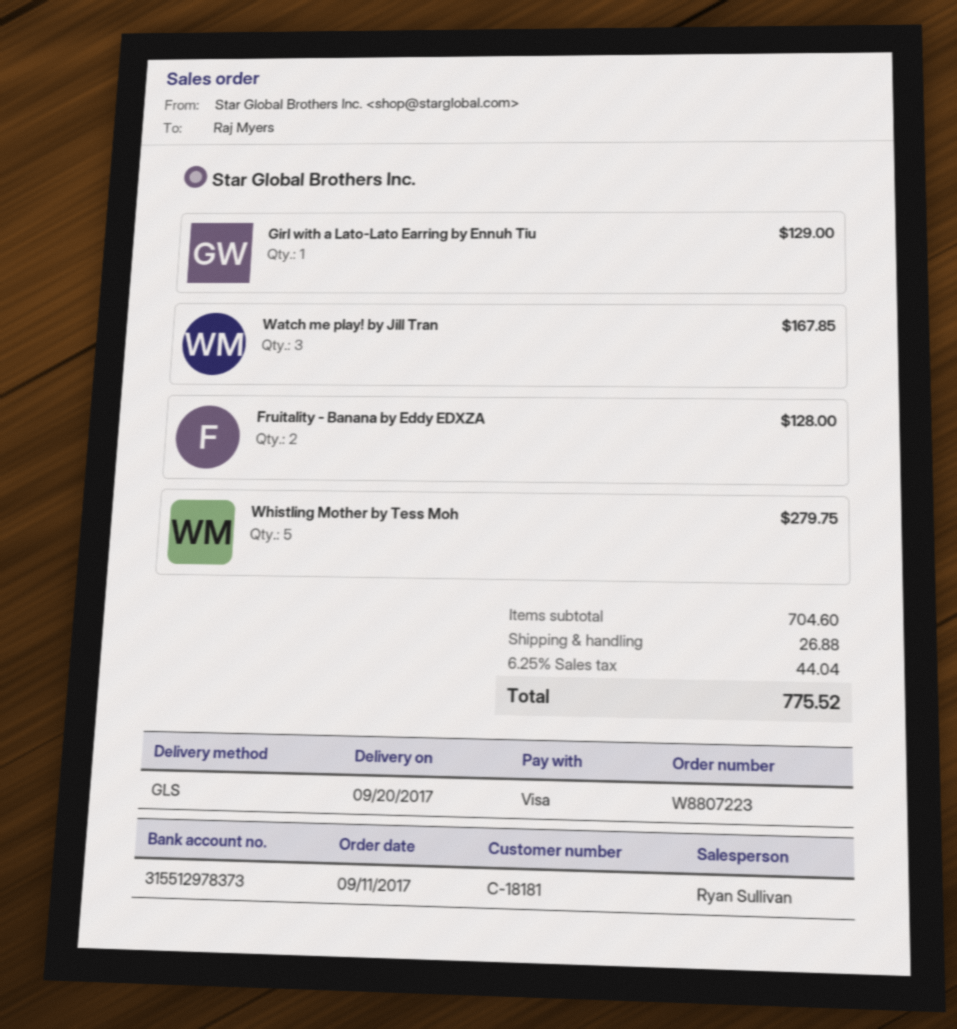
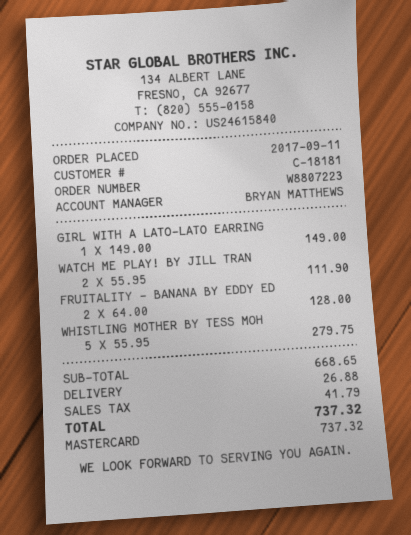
sales rep: Ryan Sullivan -> BRYAN MATTHEWS
payment method: Visa -> Mastercard
Girl with a Lato-Lato Earring by Ennuh Tiu: 1 for 129.00 -> 1 for 149.00
Watch me play! by Jill Tran: 3 for 167.85 -> 2 for 111.90
subtotal: 704.60 -> 668.65
tax: 44.04 -> 41.79
total: 775.52 -> 737.32

